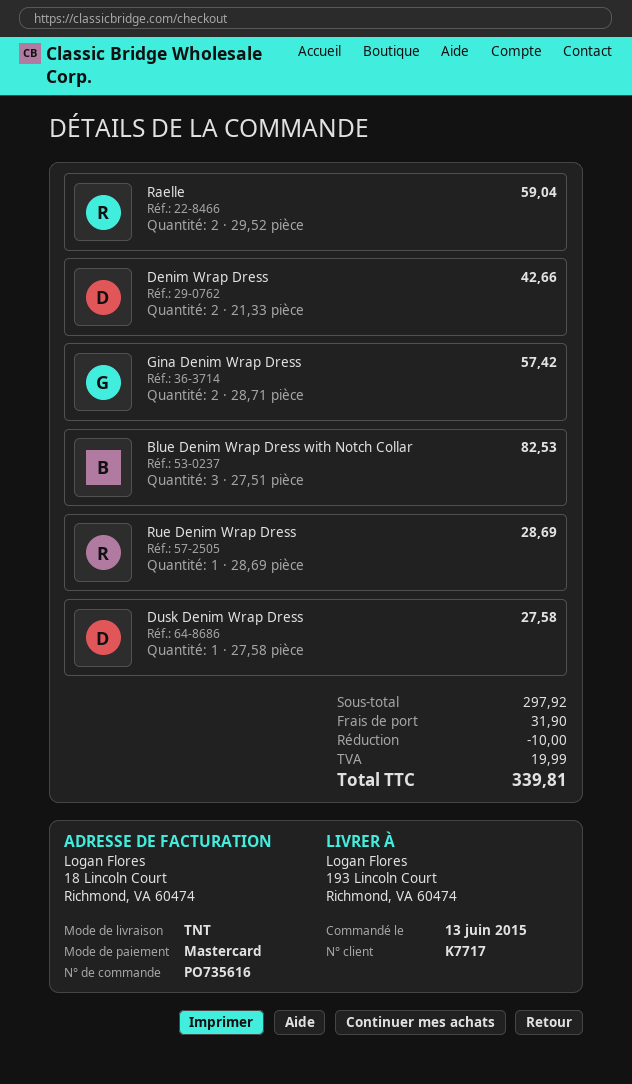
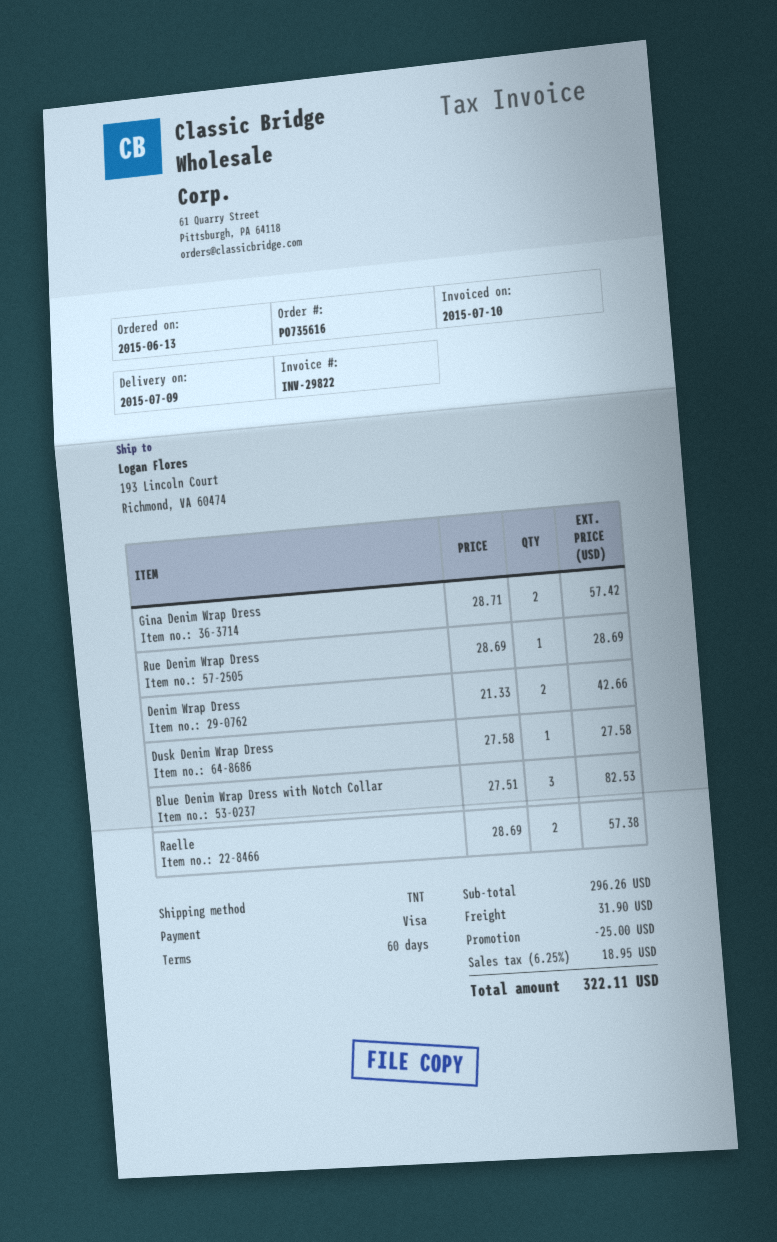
payment method: Mastercard -> Visa
Raelle: 2 x 29.52 = 59.04 -> 2 x 28.69 = 57.38
subtotal: 297.92 -> 296.26
discount: 10.00 -> 25.00
tax: 19.99 -> 18.95
total: 339.81 -> 322.11

